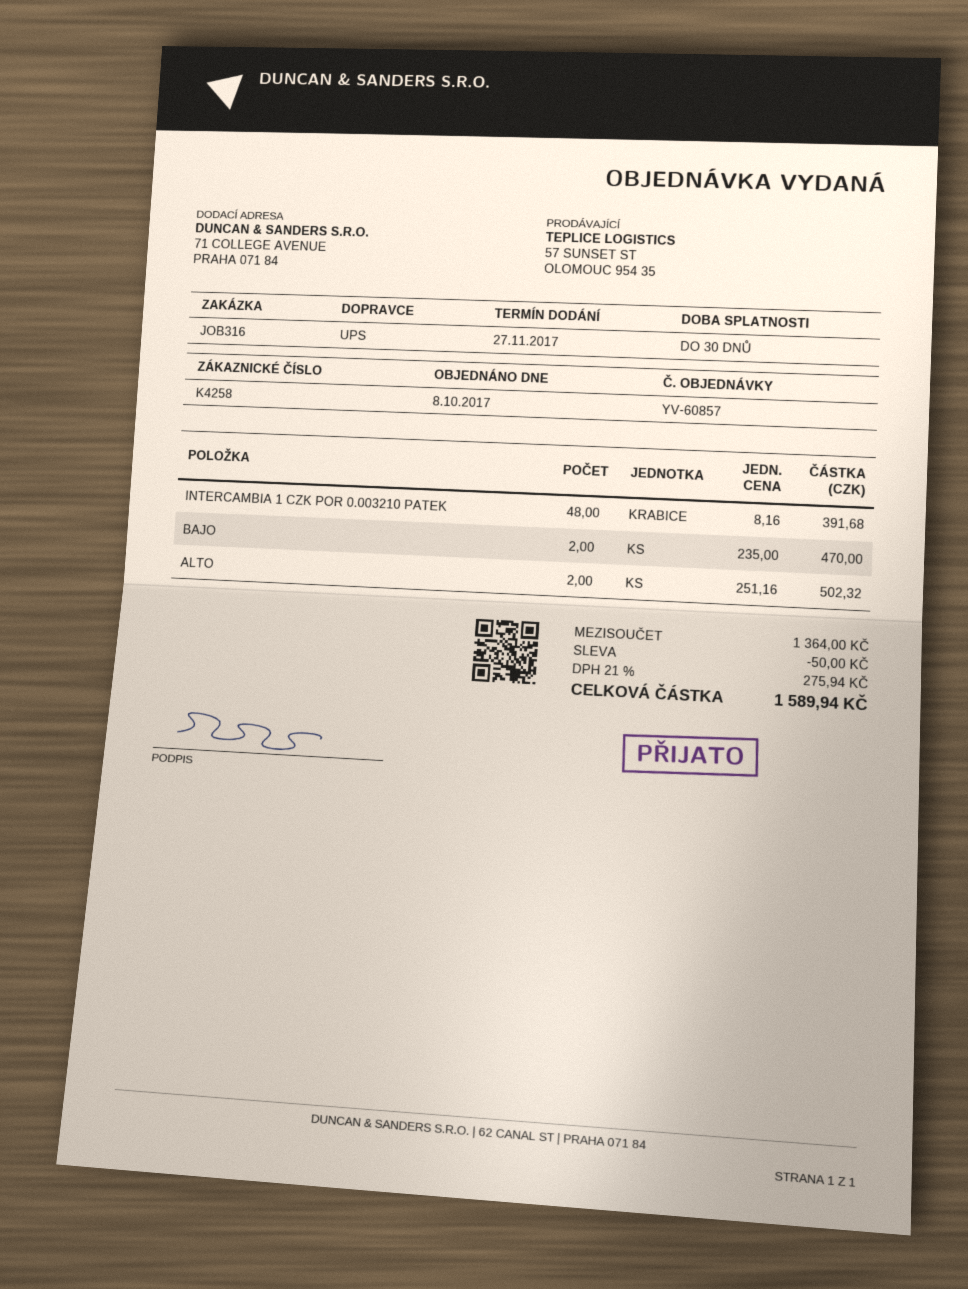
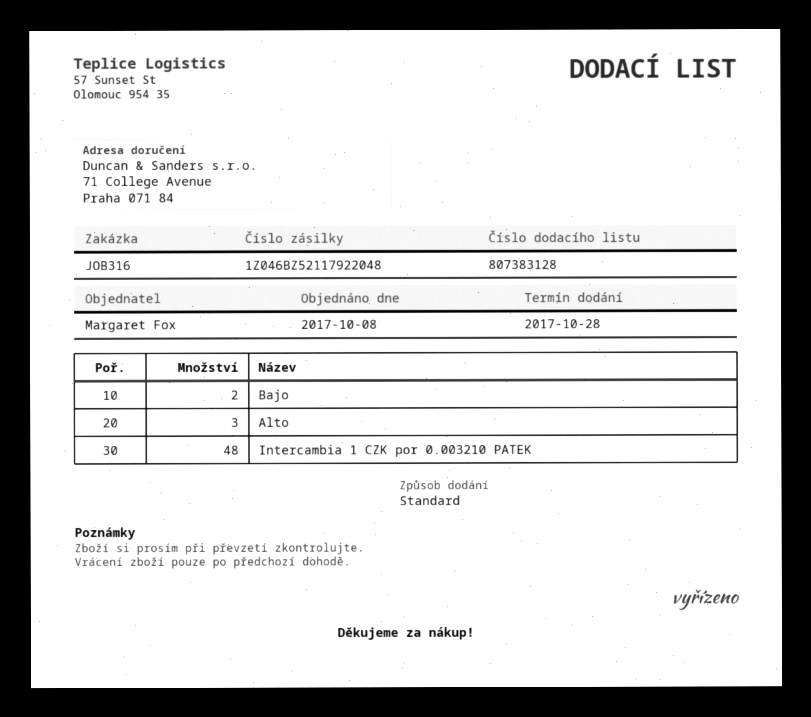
delivery date: 2017-11-27 -> 2017-10-28
shipping method: UPS -> standard
ALTO: 2 -> 3

